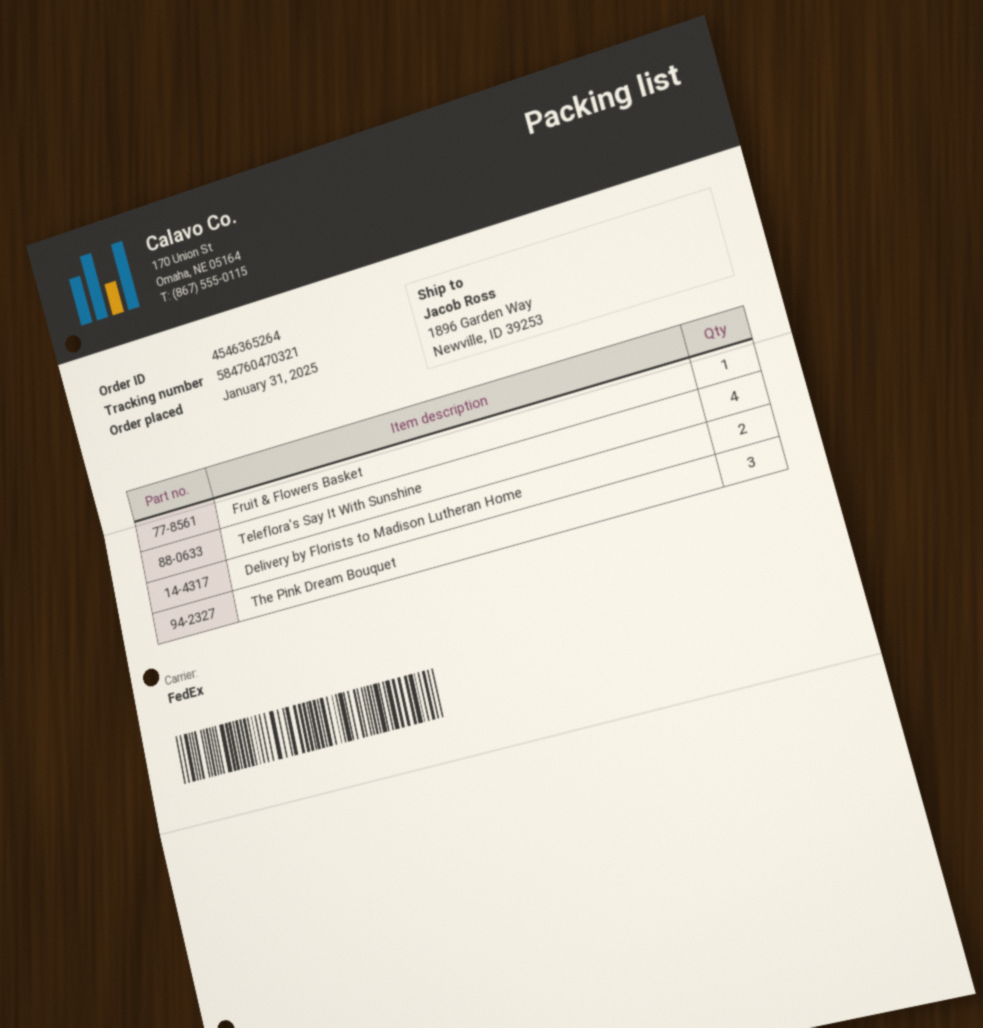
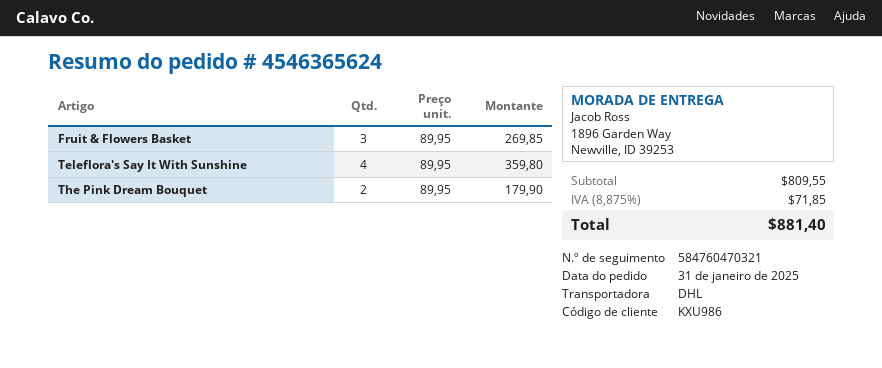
order number: 4546365264 -> 4546365624
shipping method: FedEx -> DHL
Fruit & Flowers Basket: 1 -> 3
Delivery by Florists to Madison Lutheran Home: 2 -> none
The Pink Dream Bouquet: 3 -> 2

